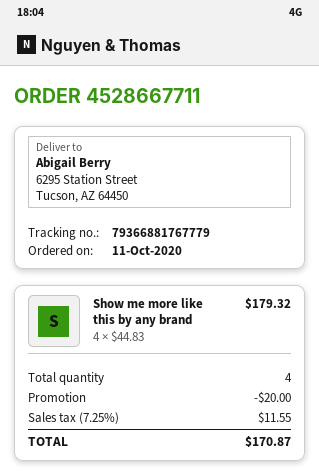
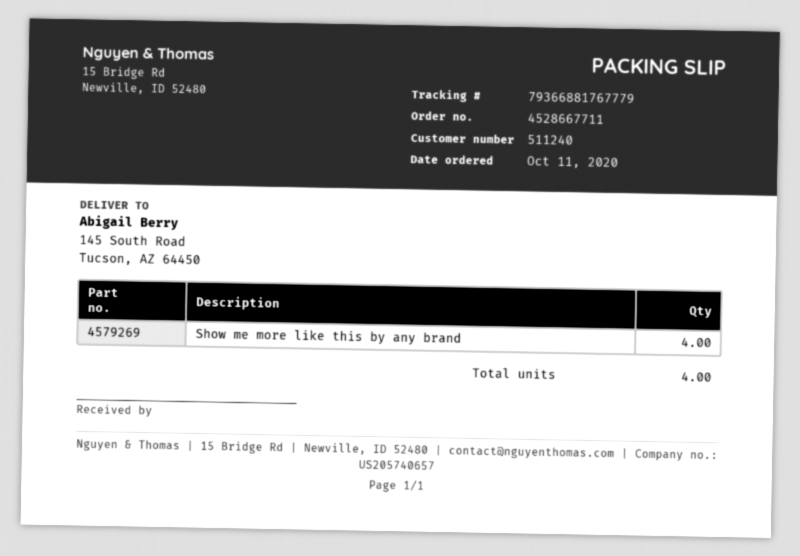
ship to: 6295 Station Street, Tucson, AZ 64450 -> 145 South Road, Tucson, AZ 64450

